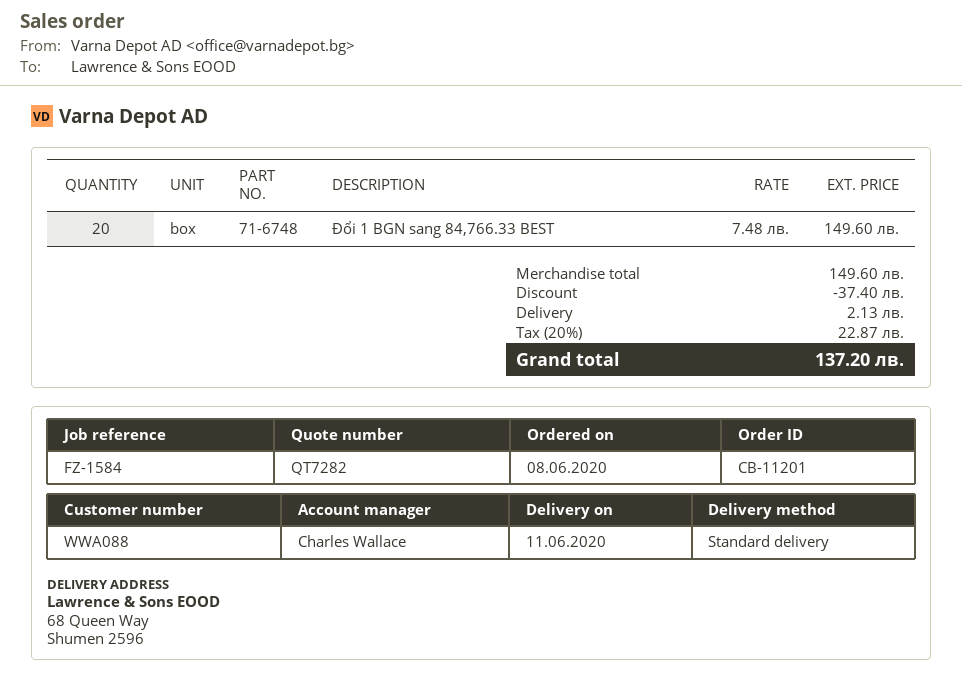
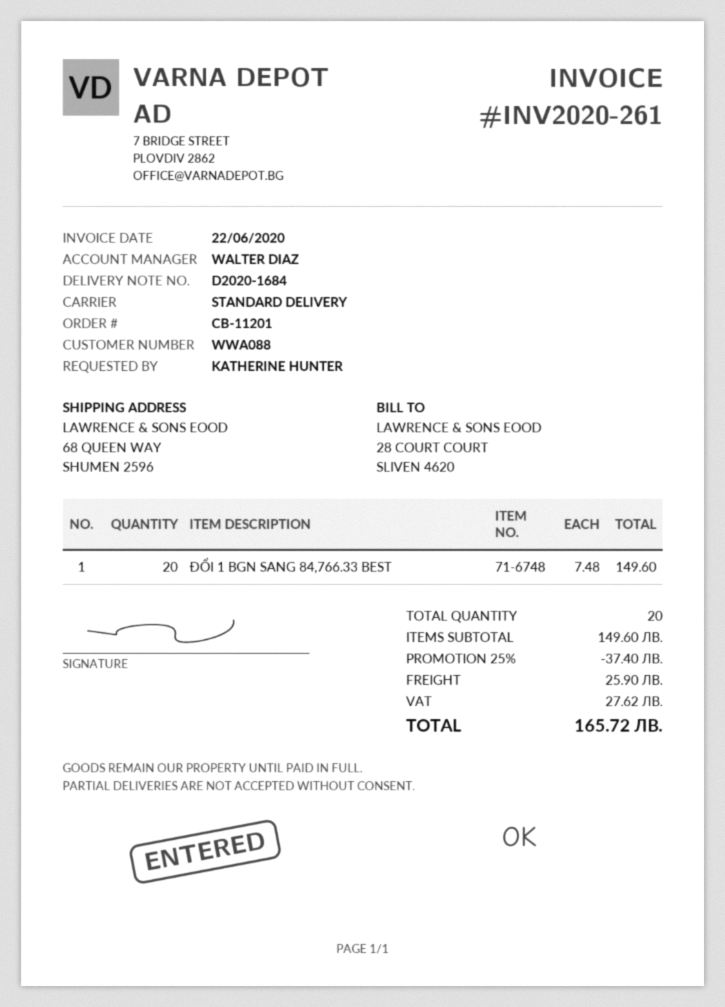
sales rep: Charles Wallace -> WALTER DIAZ
shipping: 2.13 -> 25.90
tax: 22.87 -> 27.62
total: 137.20 -> 165.72

